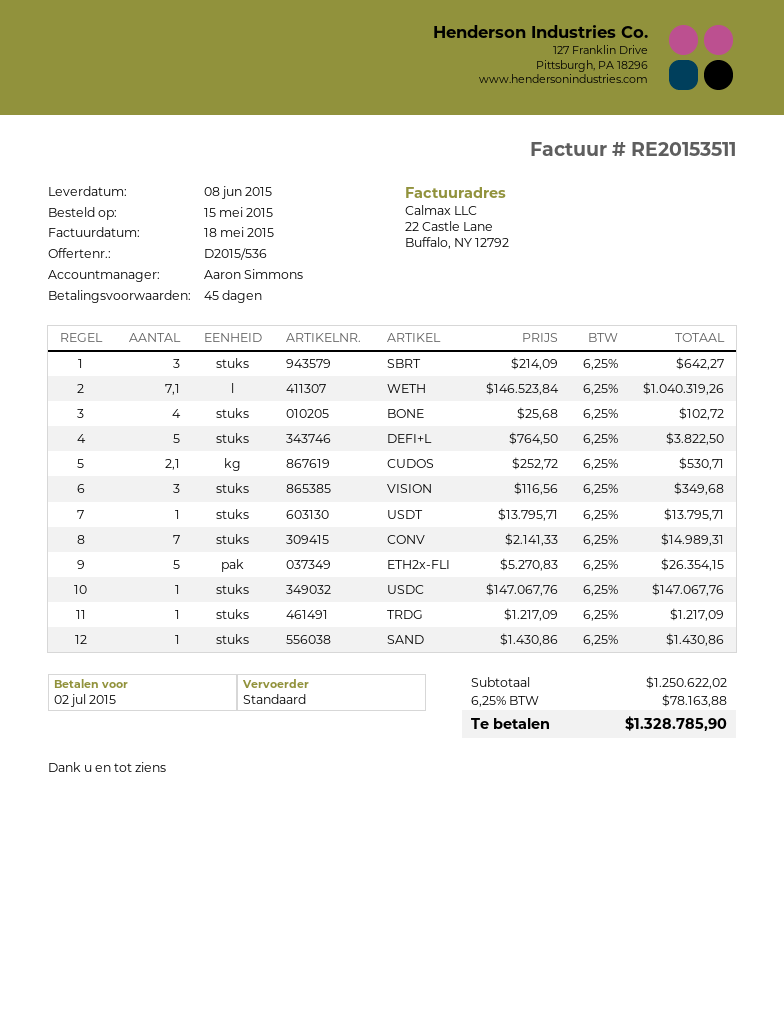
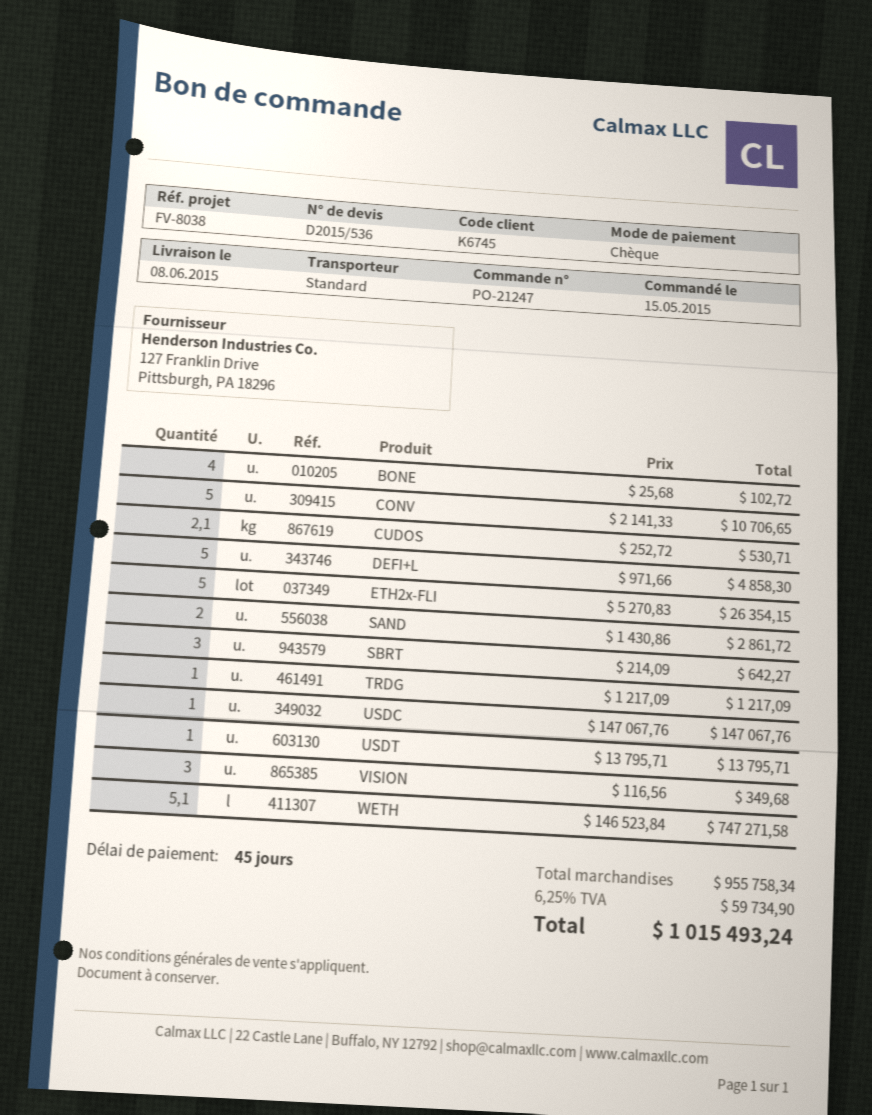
WETH: 7.1 x 146523.84 = 1040319.26 -> 5.1 x 146523.84 = 747271.58
DEFI+L: 5 x 764.50 = 3822.50 -> 5 x 971.66 = 4858.30
CONV: 7 x 2141.33 = 14989.31 -> 5 x 2141.33 = 10706.65
SAND: 1 x 1430.86 = 1430.86 -> 2 x 1430.86 = 2861.72
subtotal: 1250622.02 -> 955758.34
tax: 6.25% = 78163.88 -> 6.25% = 59734.90
total: 1328785.90 -> 1015493.24

